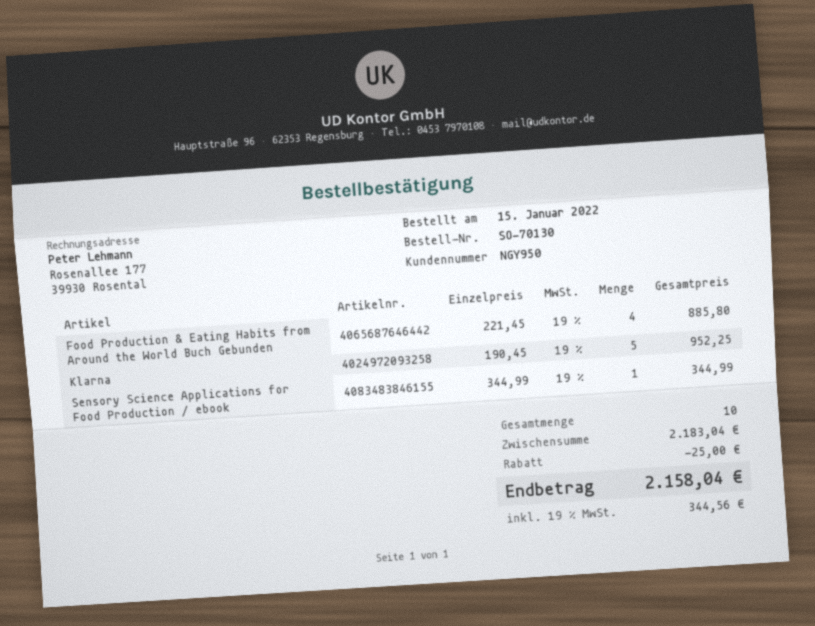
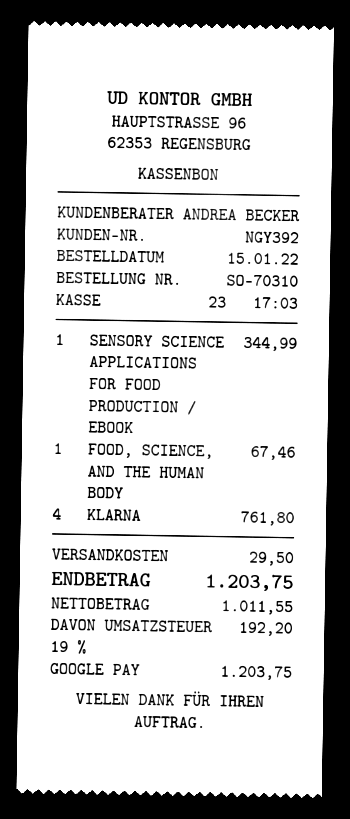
order number: SO-70130 -> SO-70310
customer number: NGY950 -> NGY392
Food Production & Eating Habits from Around the World Buch Gebunden: 4 for 885.80 -> none
Klarna: 5 for 952.25 -> 4 for 761.80
FOOD, SCIENCE, AND THE HUMAN BODY: none -> 1 for 67.46
discount: 25.00 -> none
shipping: none -> 29.50
tax: 19% = 344.56 -> 19% = 192.20
total: 2158.04 -> 1203.75

